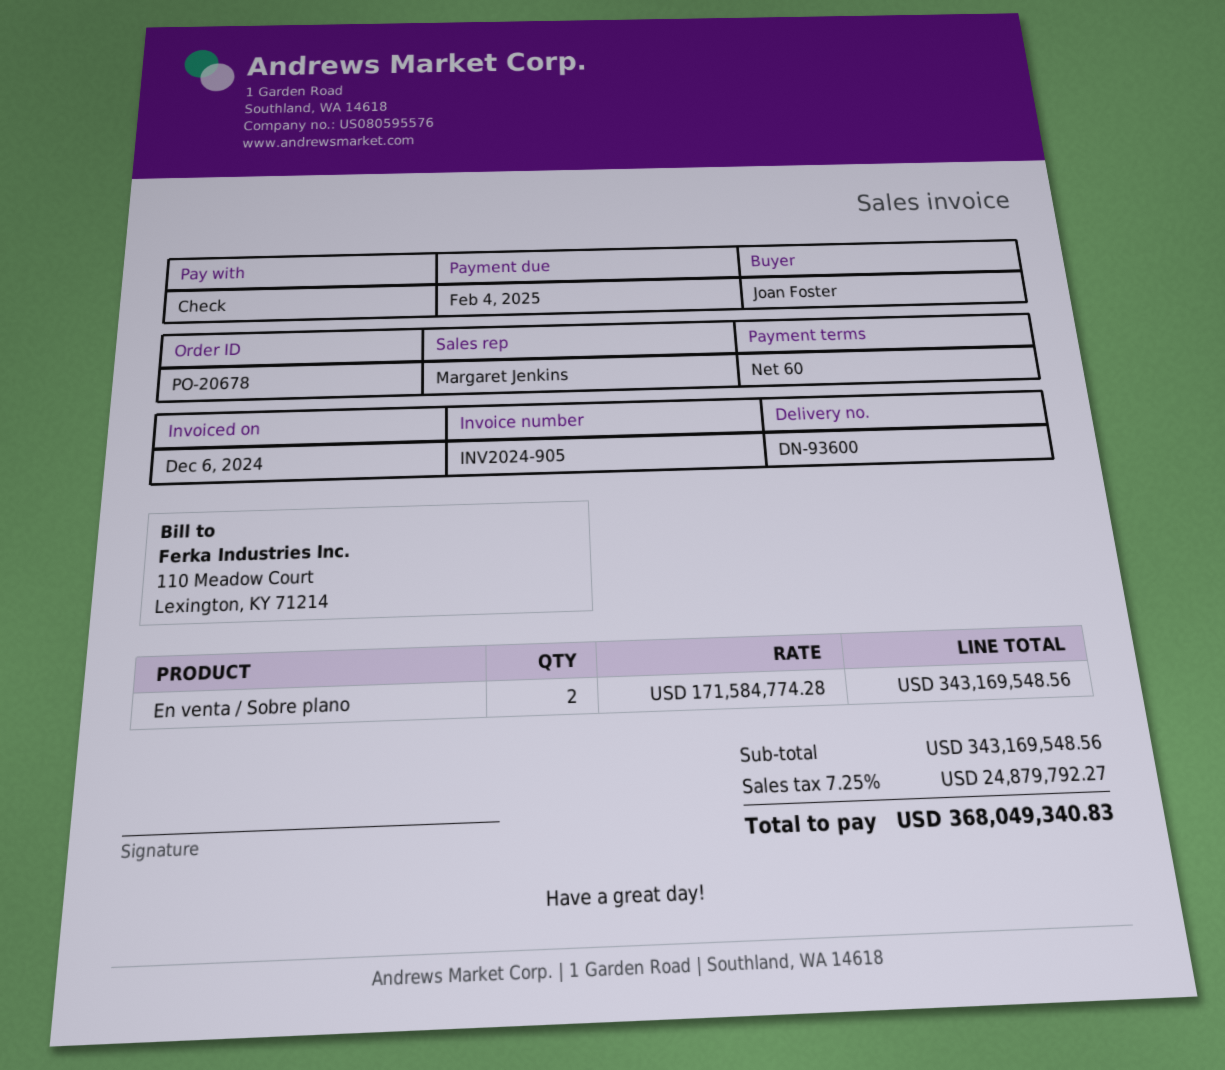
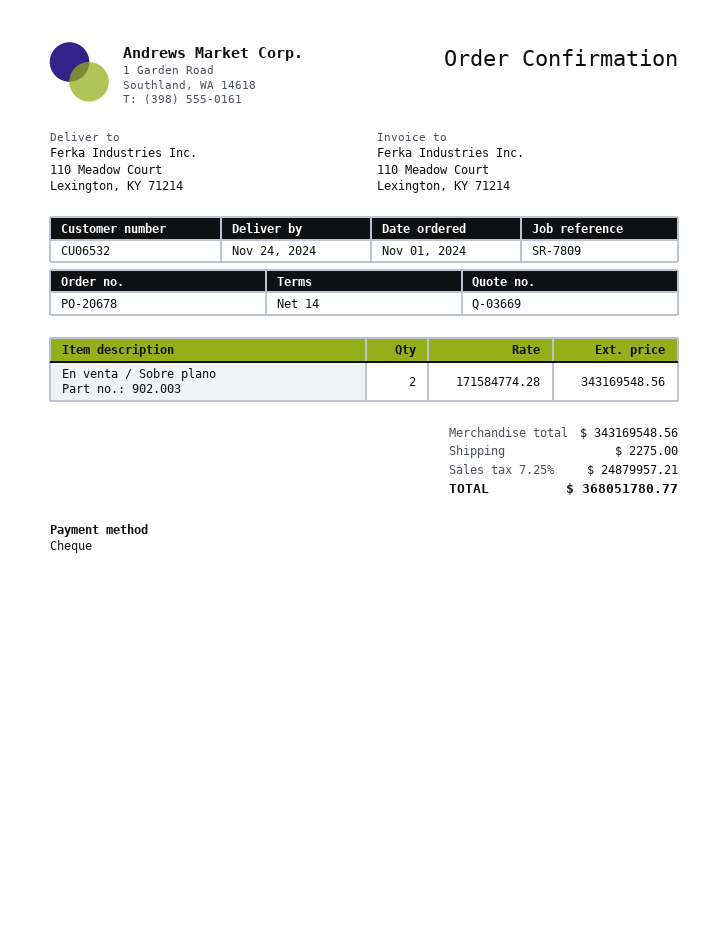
payment terms: 60 days -> 14 days
shipping: none -> 2275.00
tax: 7.25% = 24879792.27 -> 7.25% = 24879957.21
total: 368049340.83 -> 368051780.77

